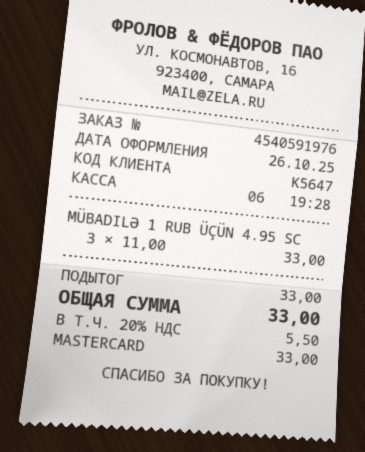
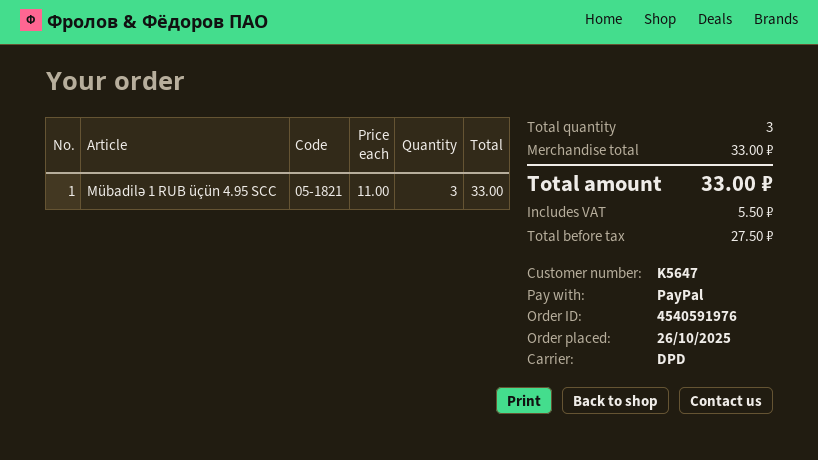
payment method: Mastercard -> PayPal

